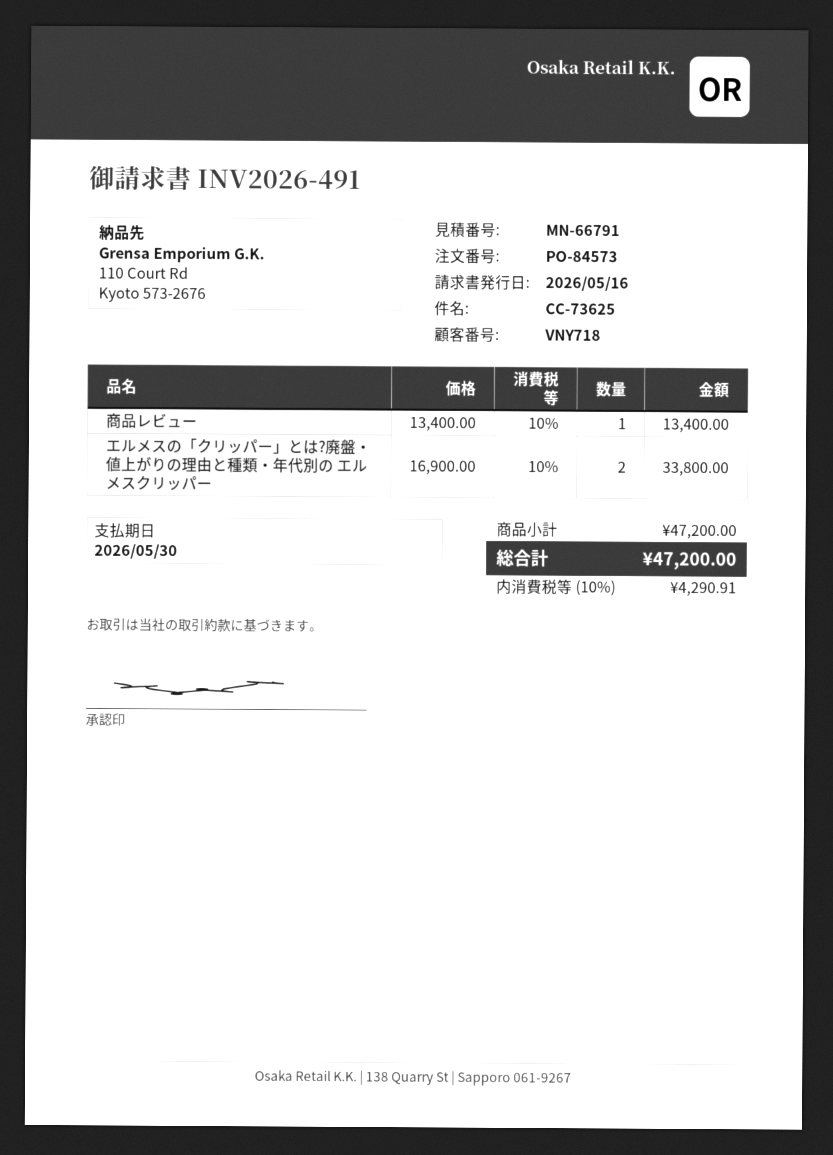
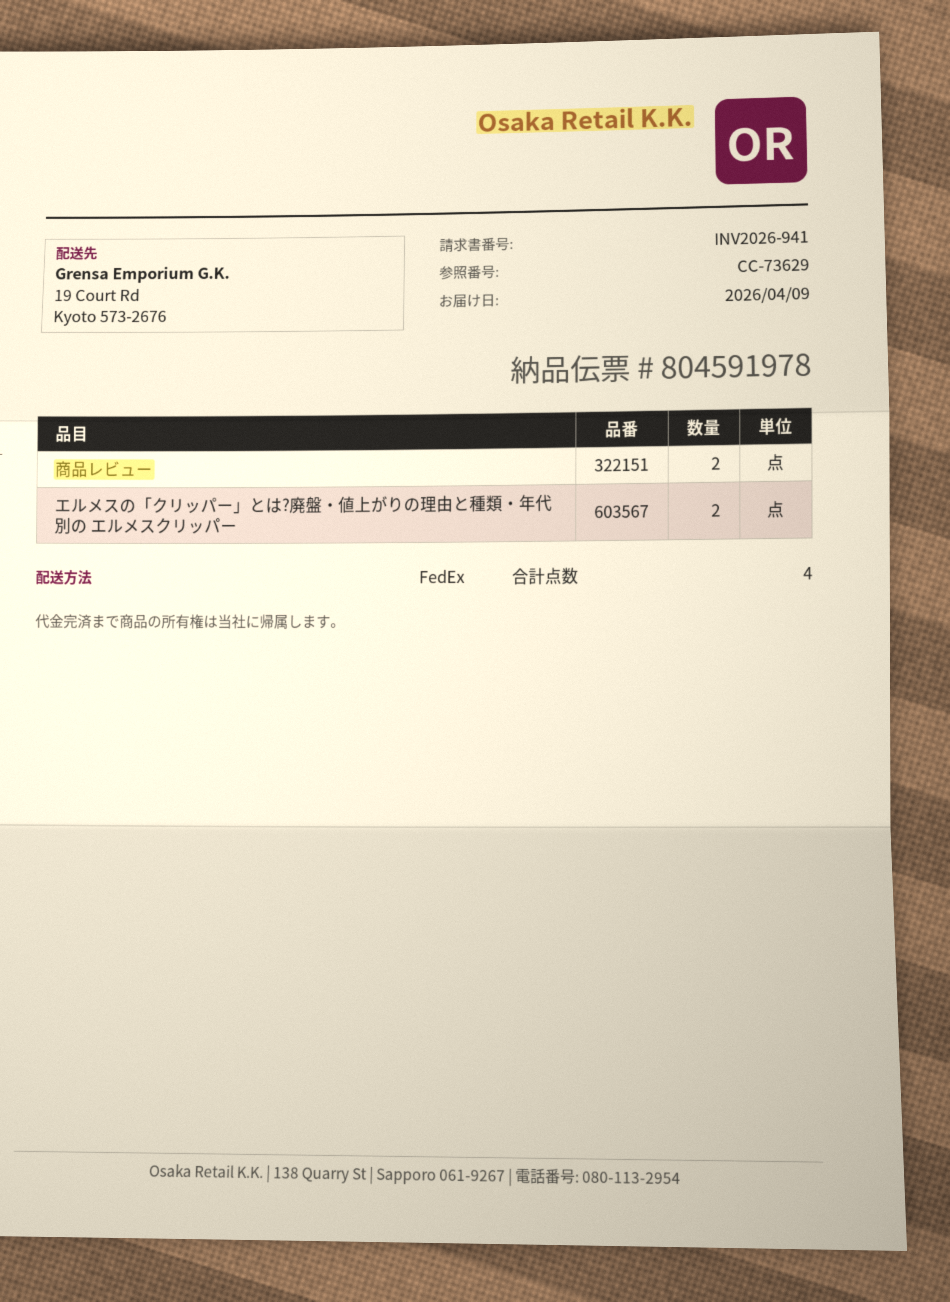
invoice number: INV2026-491 -> INV2026-941
reference: CC-73625 -> CC-73629
ship to: 110 Court Rd, Kyoto 573-2676 -> 19 Court Rd, Kyoto 573-2676
商品レビュー: 1 -> 2

